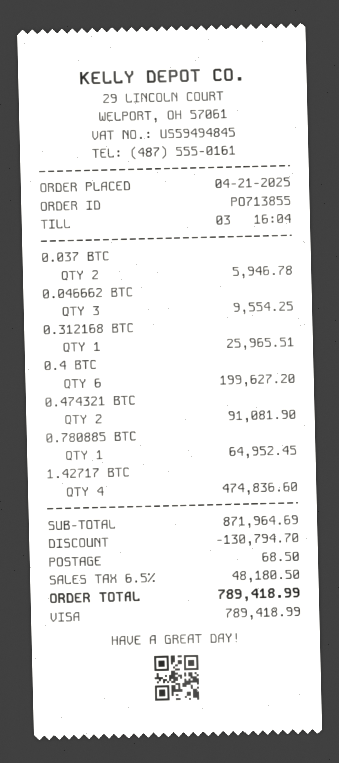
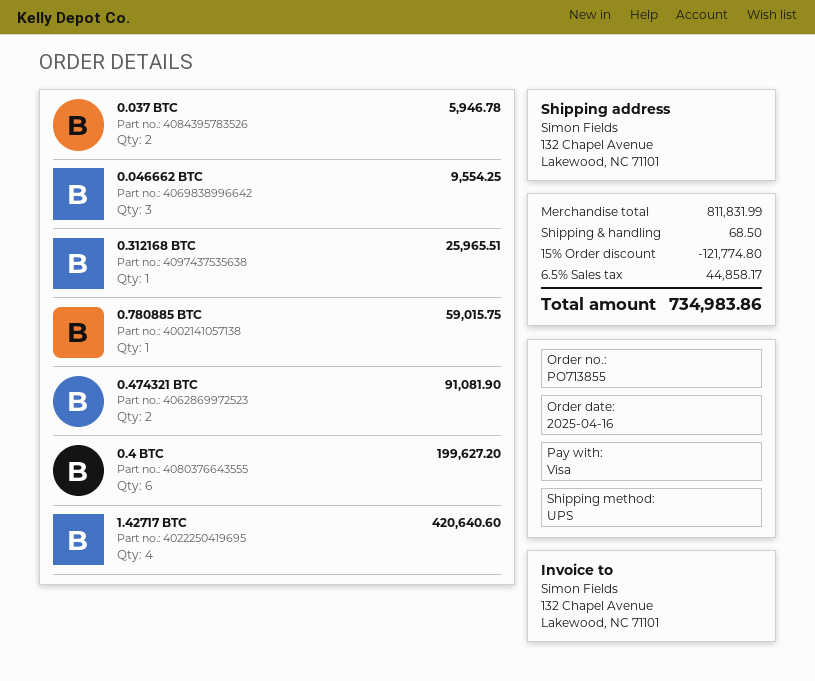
order date: 2025-04-21 -> 2025-04-16
0.780885 BTC: 1 for 64952.45 -> 1 for 59015.75
1.42717 BTC: 4 for 474836.60 -> 4 for 420640.60
subtotal: 871964.69 -> 811831.99
discount: 130794.70 -> 121774.80
tax: 6.5% = 48180.50 -> 6.5% = 44858.17
total: 789418.99 -> 734983.86

